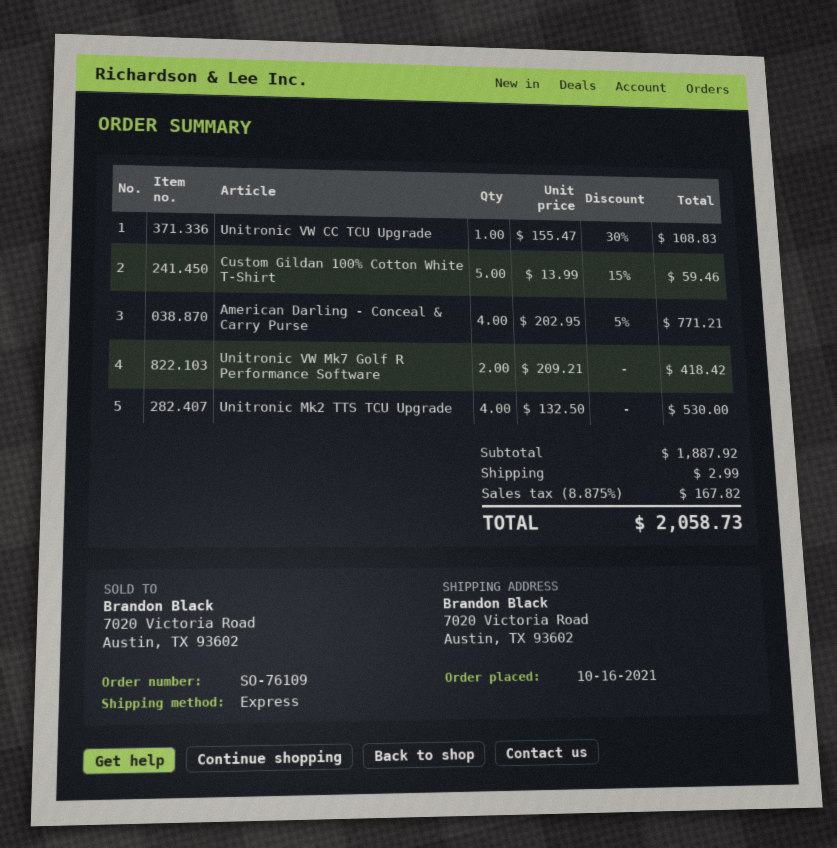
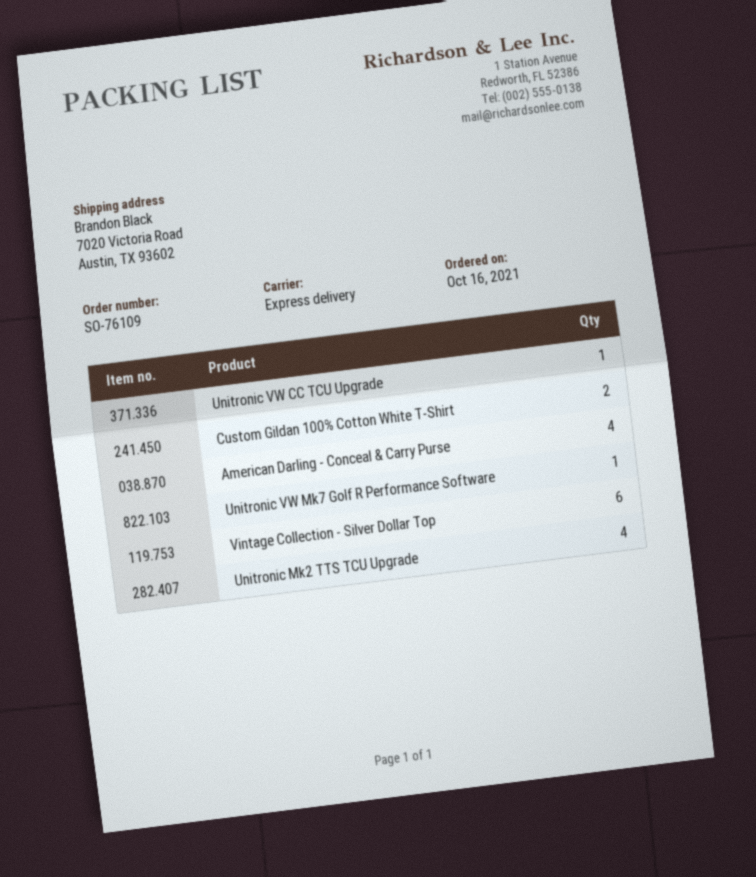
Custom Gildan 100% Cotton White T-Shirt: 5 -> 2
Unitronic VW Mk7 Golf R Performance Software: 2 -> 1
Vintage Collection - Silver Dollar Top: none -> 6

